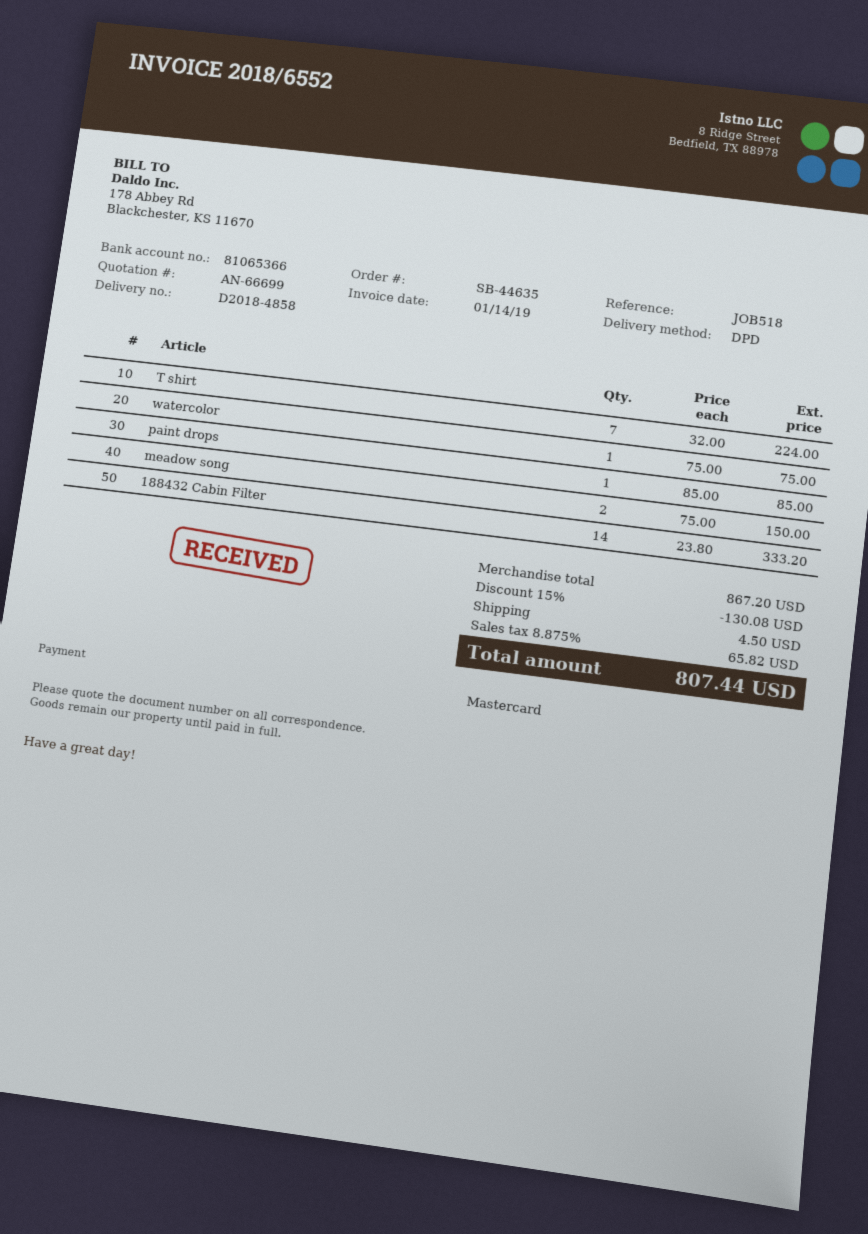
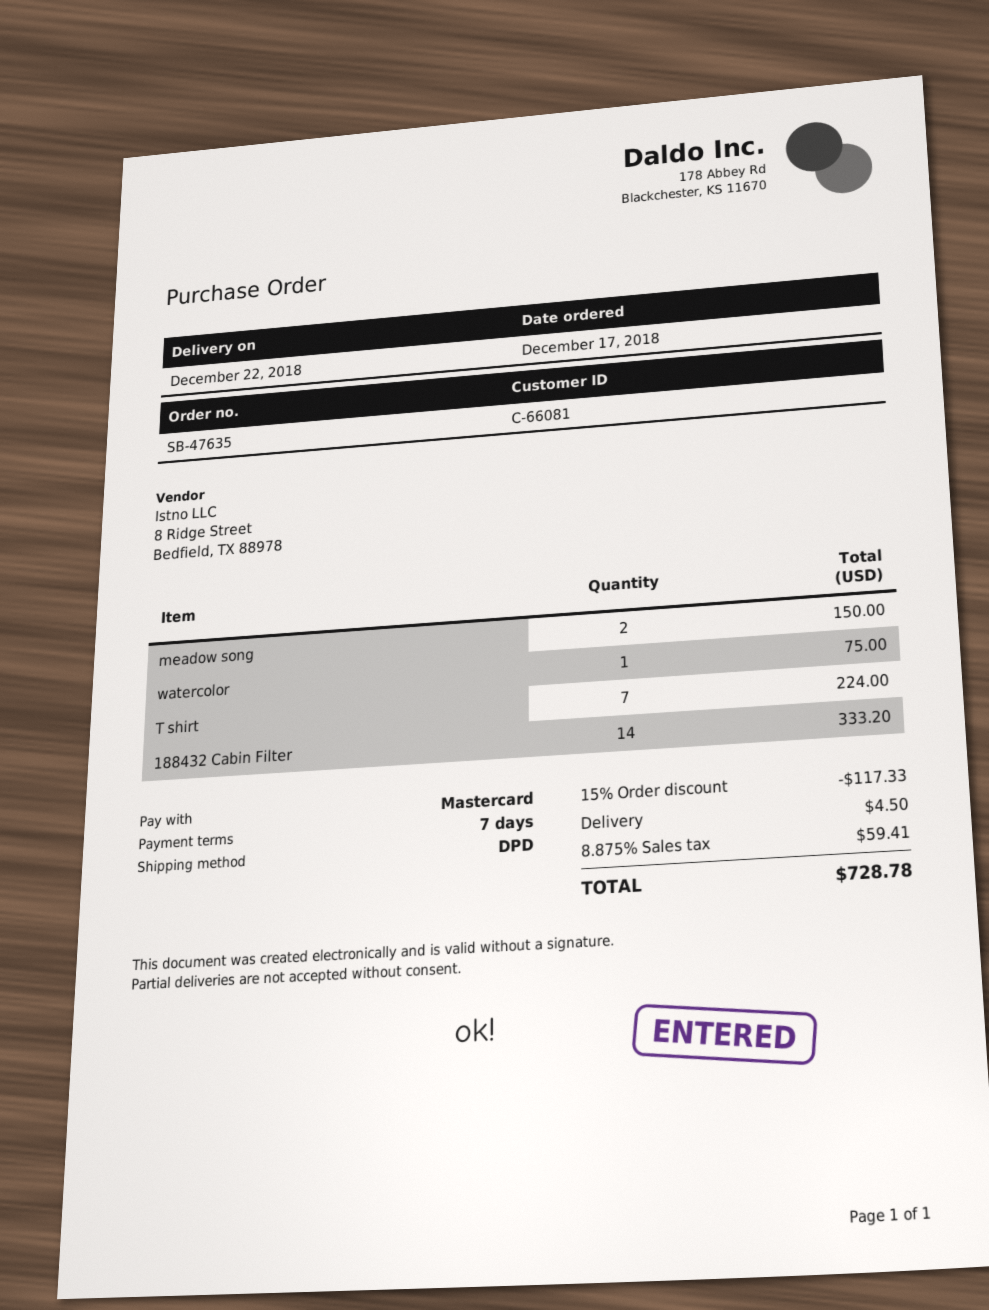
order number: SB-44635 -> SB-47635
paint drops: 1 for 85.00 -> none
discount: 15% = 130.08 -> 15% = 117.33
tax: 8.875% = 65.82 -> 8.875% = 59.41
total: 807.44 -> 728.78

